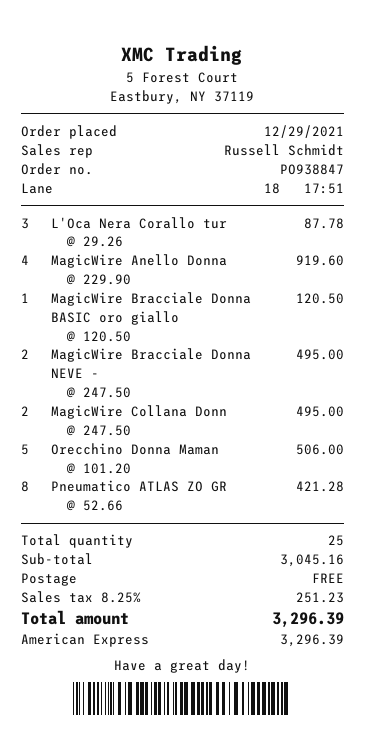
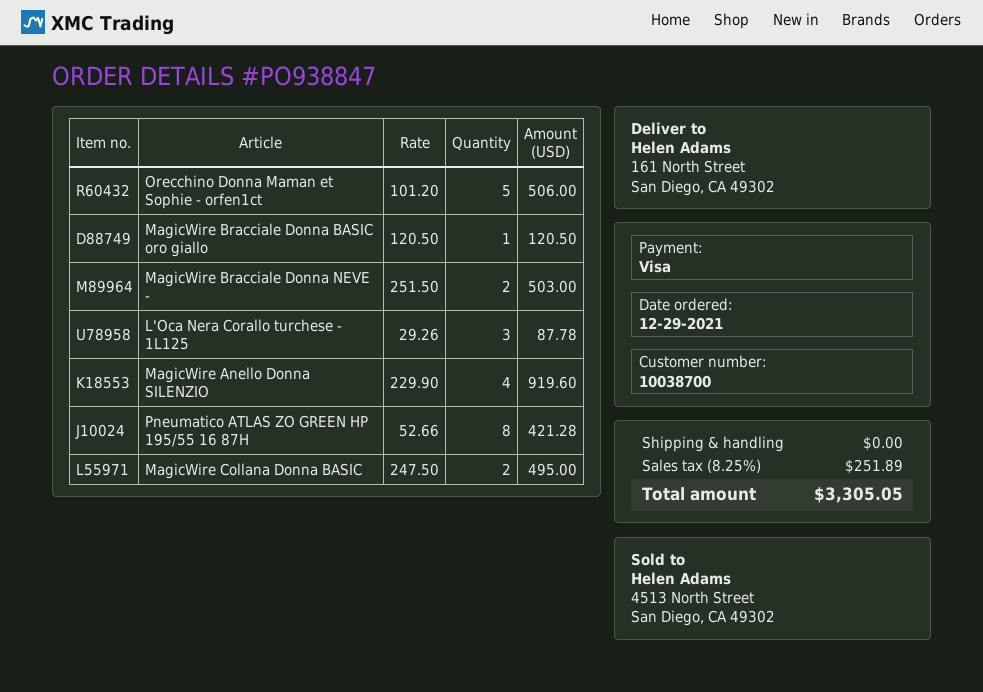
payment method: American Express -> Visa
MagicWire Bracciale Donna NEVE -: 2 x 247.50 = 495.00 -> 2 x 251.50 = 503.00
tax: 8.25% = 251.23 -> 8.25% = 251.89
total: 3296.39 -> 3305.05

